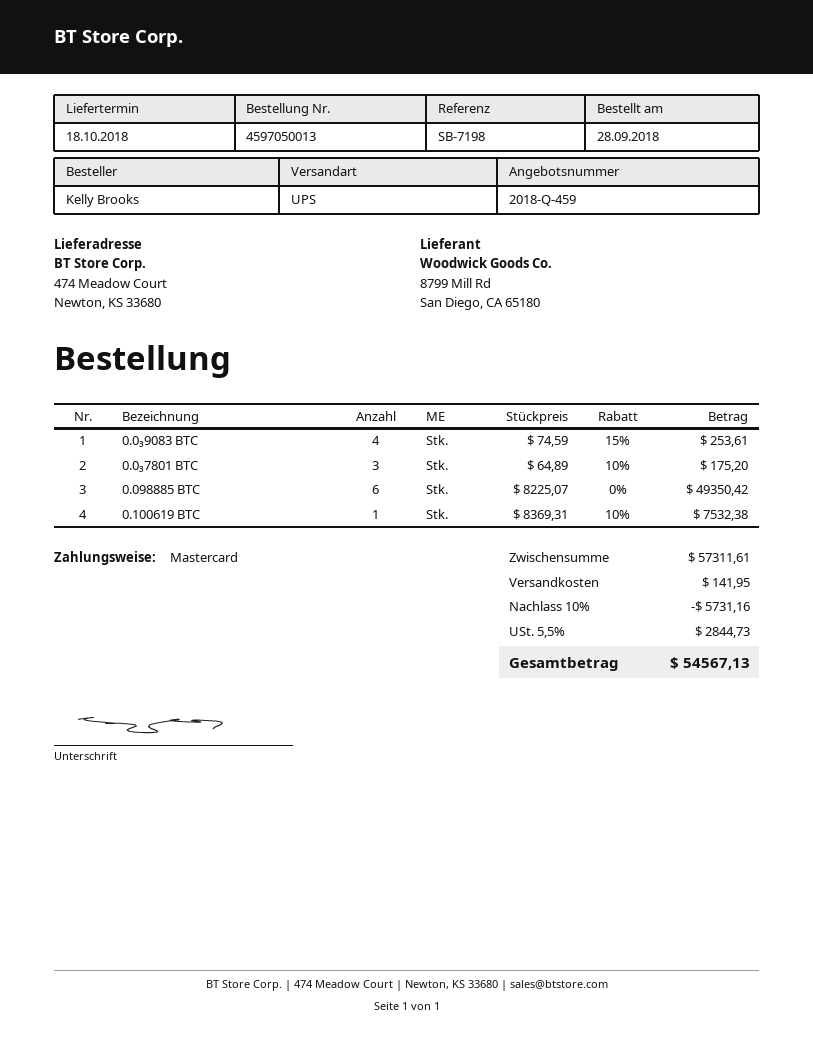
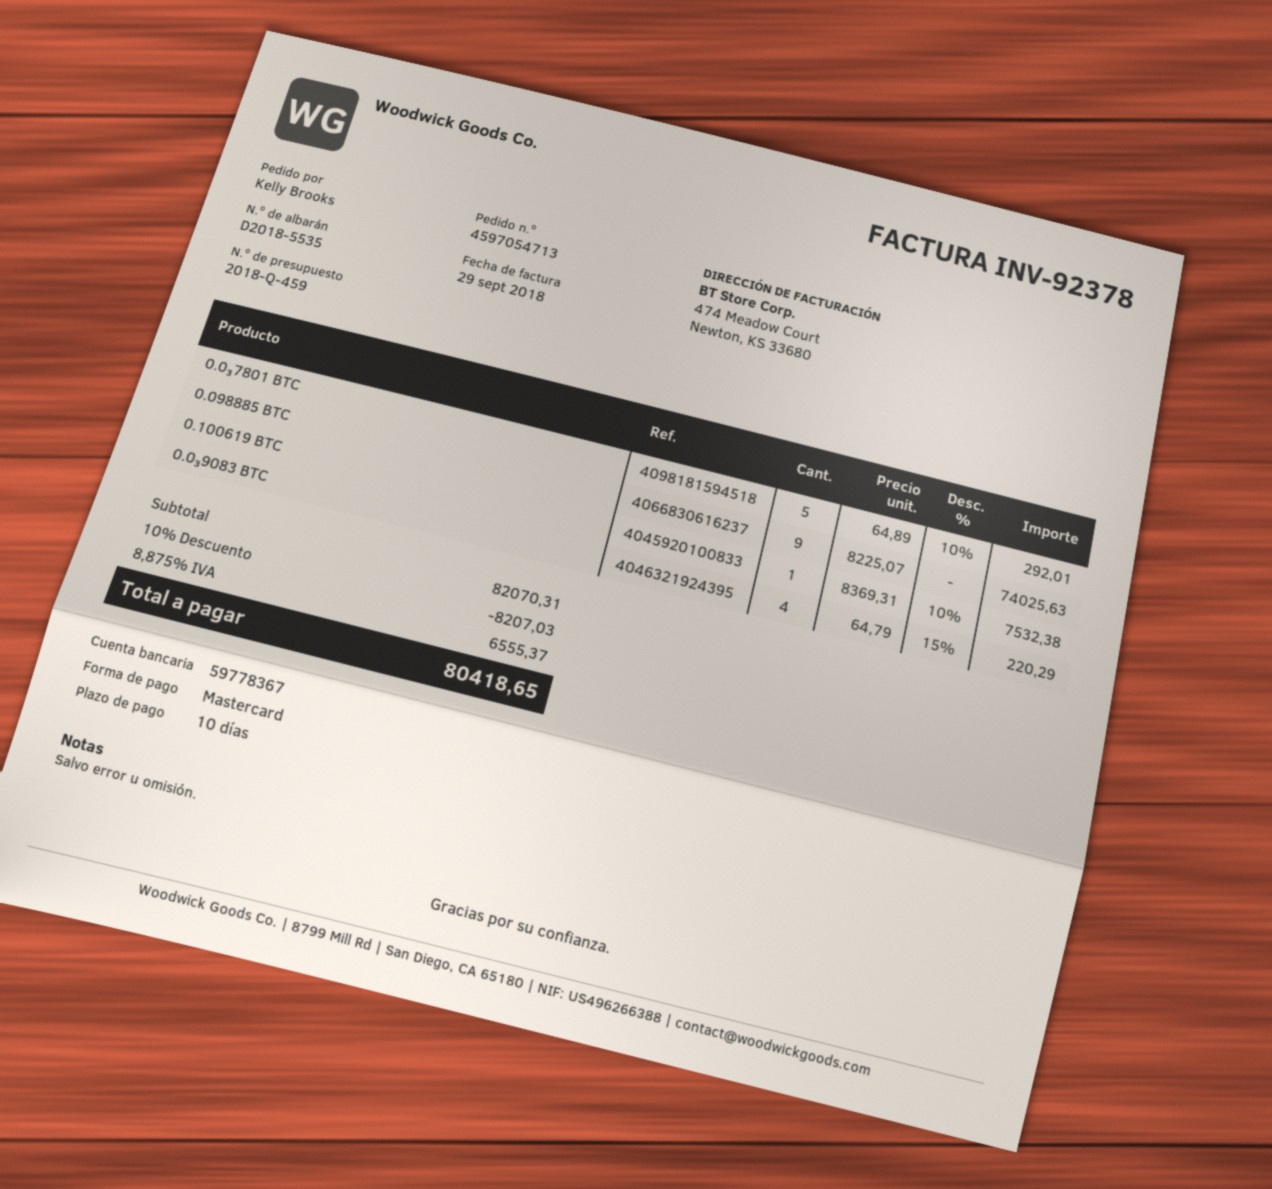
order number: 4597050013 -> 4597054713
0.0₃9083 BTC: 4 x 74.59 - 15% = 253.61 -> 4 x 64.79 - 15% = 220.29
0.0₃7801 BTC: 3 x 64.89 - 10% = 175.20 -> 5 x 64.89 - 10% = 292.01
0.098885 BTC: 6 x 8225.07 = 49350.42 -> 9 x 8225.07 = 74025.63
subtotal: 57311.61 -> 82070.31
discount: 10% = 5731.16 -> 10% = 8207.03
shipping: 141.95 -> none
tax: 5.5% = 2844.73 -> 8.875% = 6555.37
total: 54567.13 -> 80418.65

